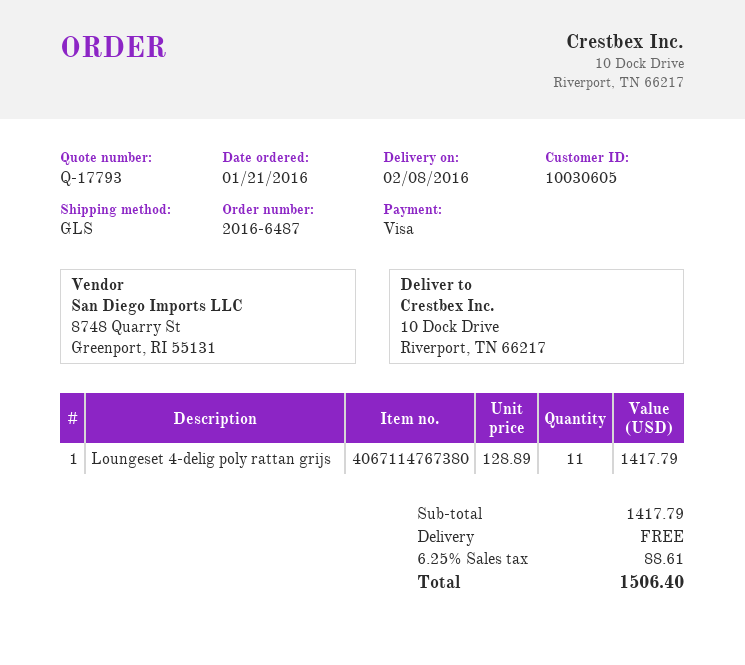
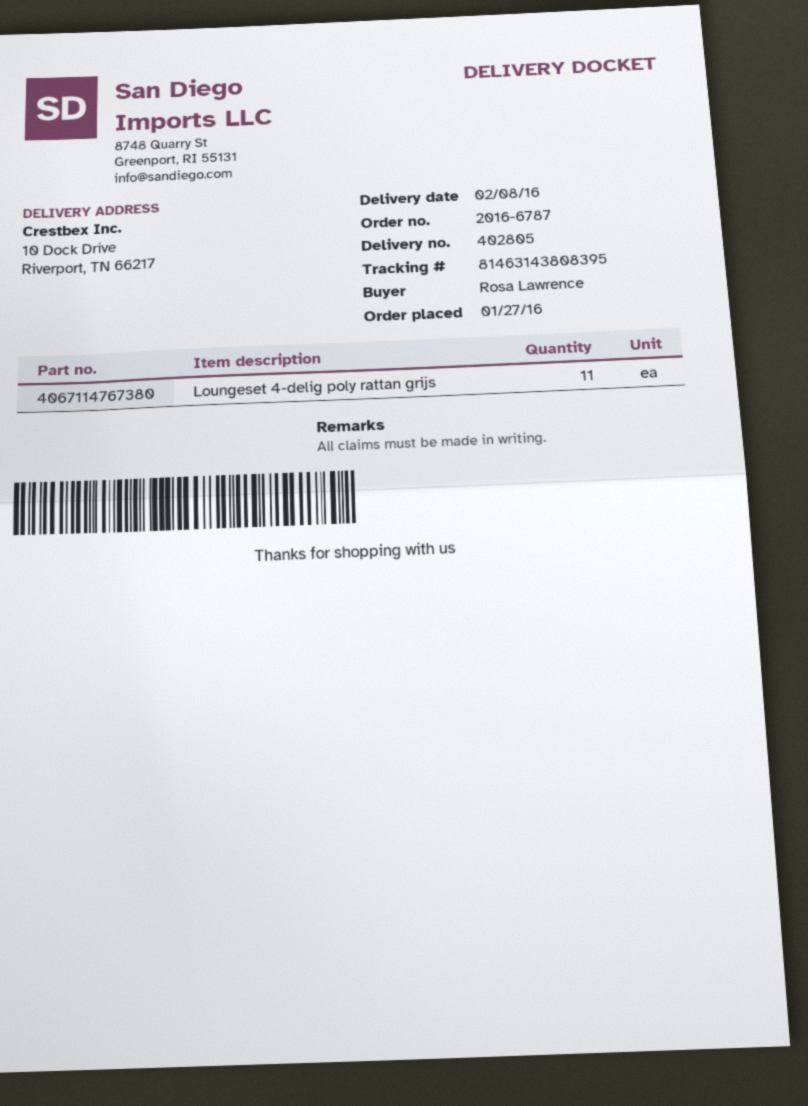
order number: 2016-6487 -> 2016-6787
order date: 2016-01-21 -> 2016-01-27

